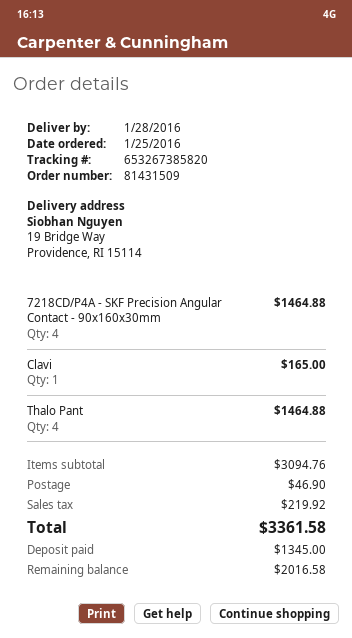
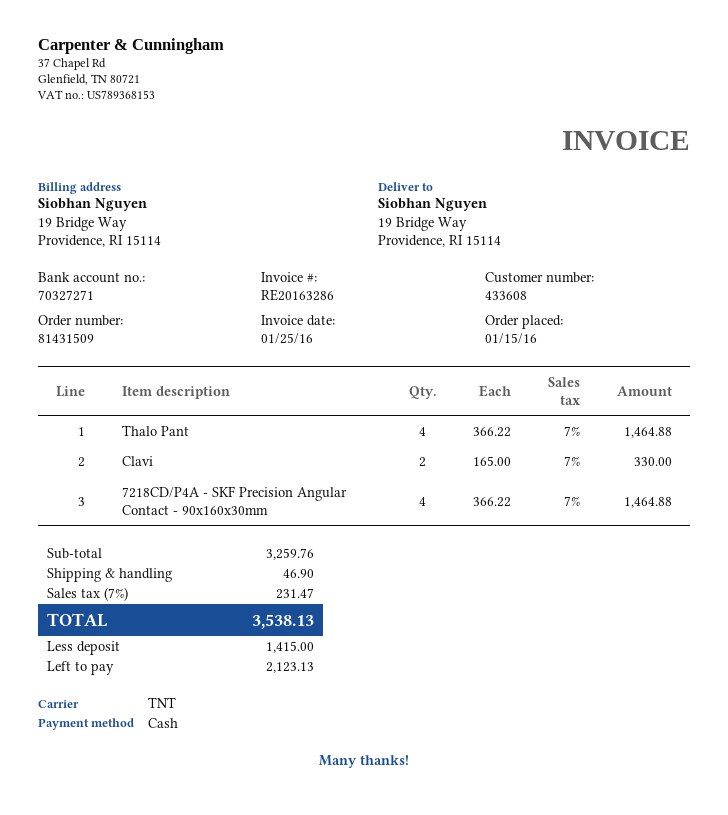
order date: 2016-01-25 -> 2016-01-15
Clavi: 1 for 165.00 -> 2 for 330.00
subtotal: 3094.76 -> 3259.76
tax: 219.92 -> 231.47
total: 3361.58 -> 3538.13
deposit: 1345.00 -> 1415.00
balance: 2016.58 -> 2123.13

